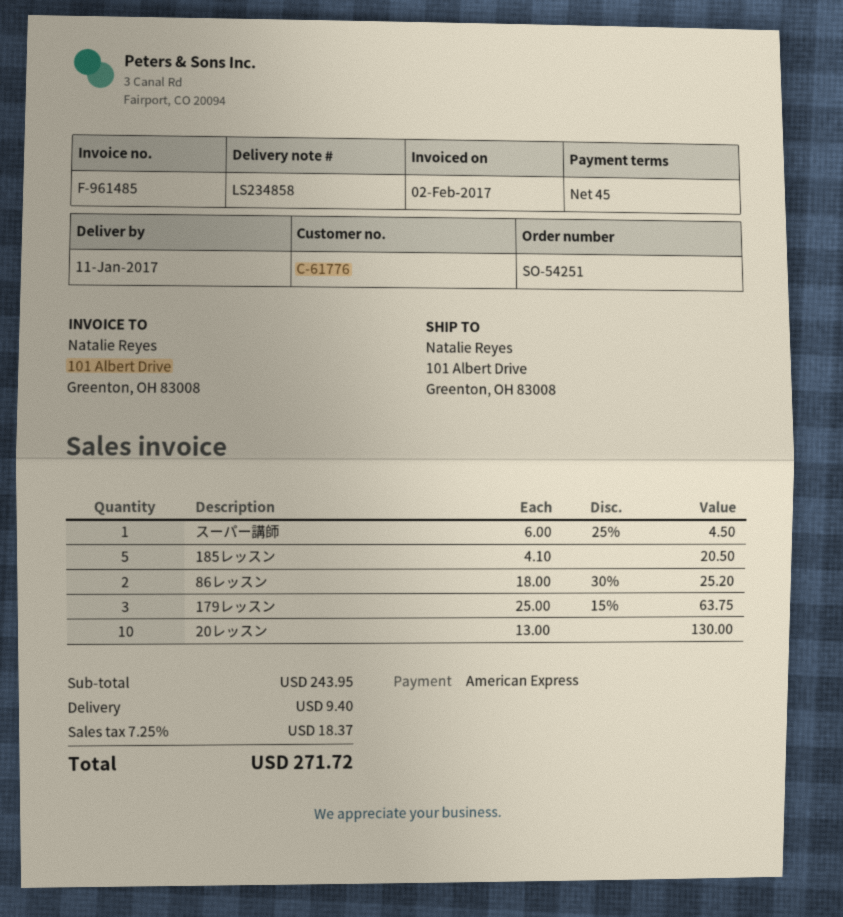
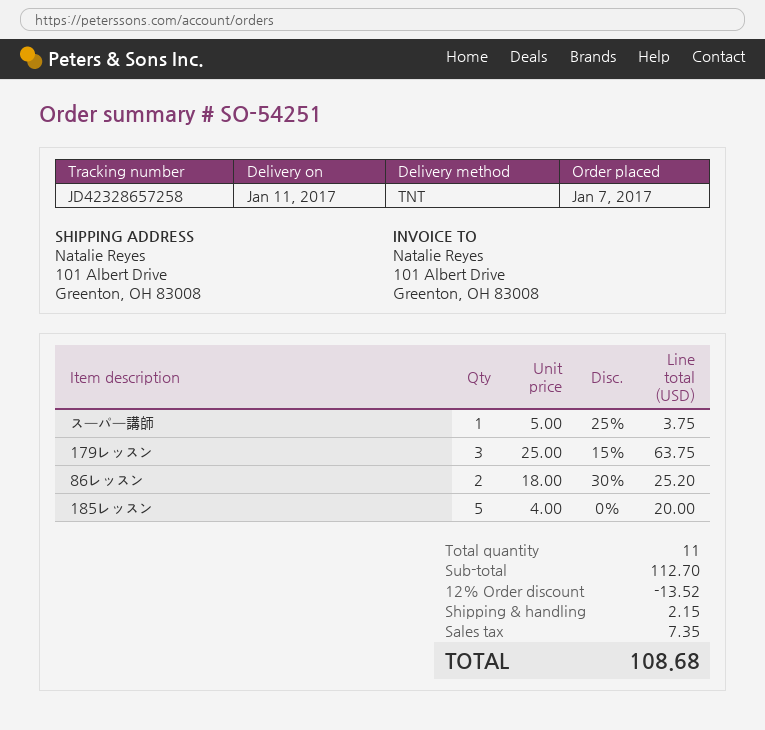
スーパー講師: 1 x 6.00 - 25% = 4.50 -> 1 x 5.00 - 25% = 3.75
185レッスン: 5 x 4.10 = 20.50 -> 5 x 4.00 = 20.00
20レッスン: 10 x 13.00 = 130.00 -> none
subtotal: 243.95 -> 112.70
discount: none -> 12% = 13.52
shipping: 9.40 -> 2.15
tax: 18.37 -> 7.35
total: 271.72 -> 108.68

